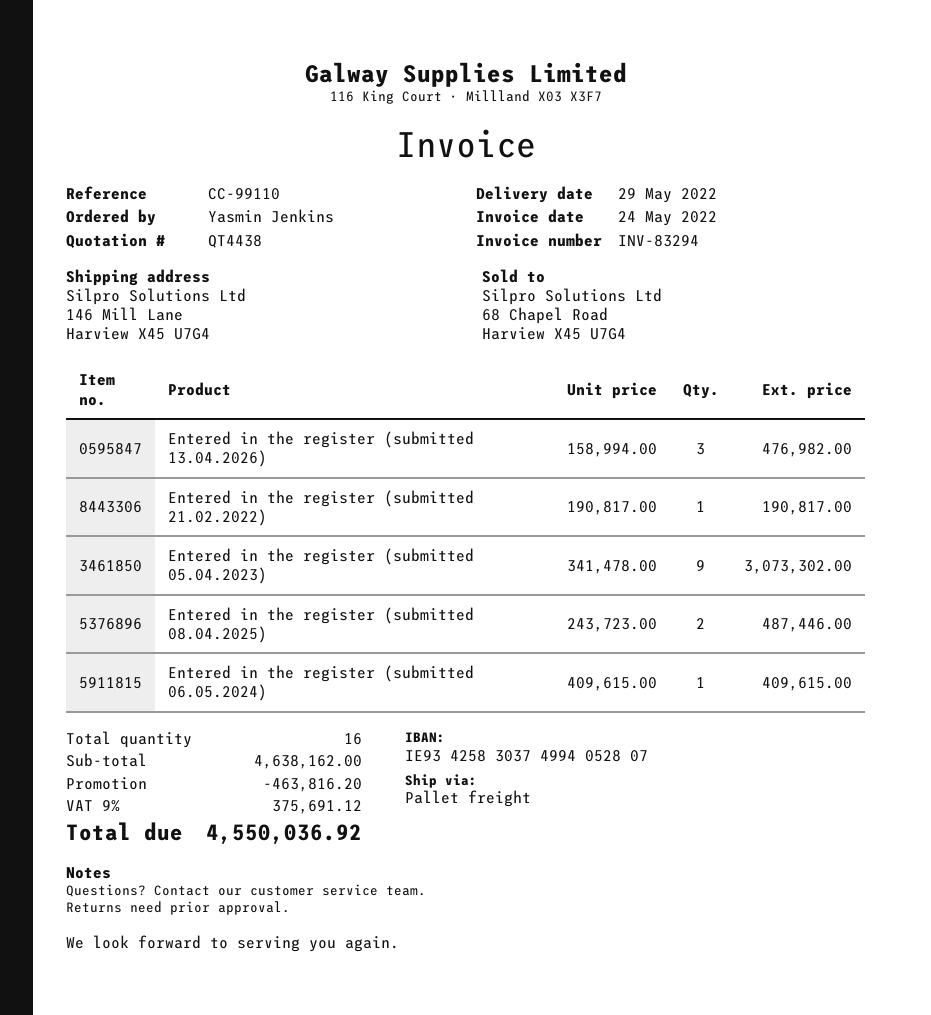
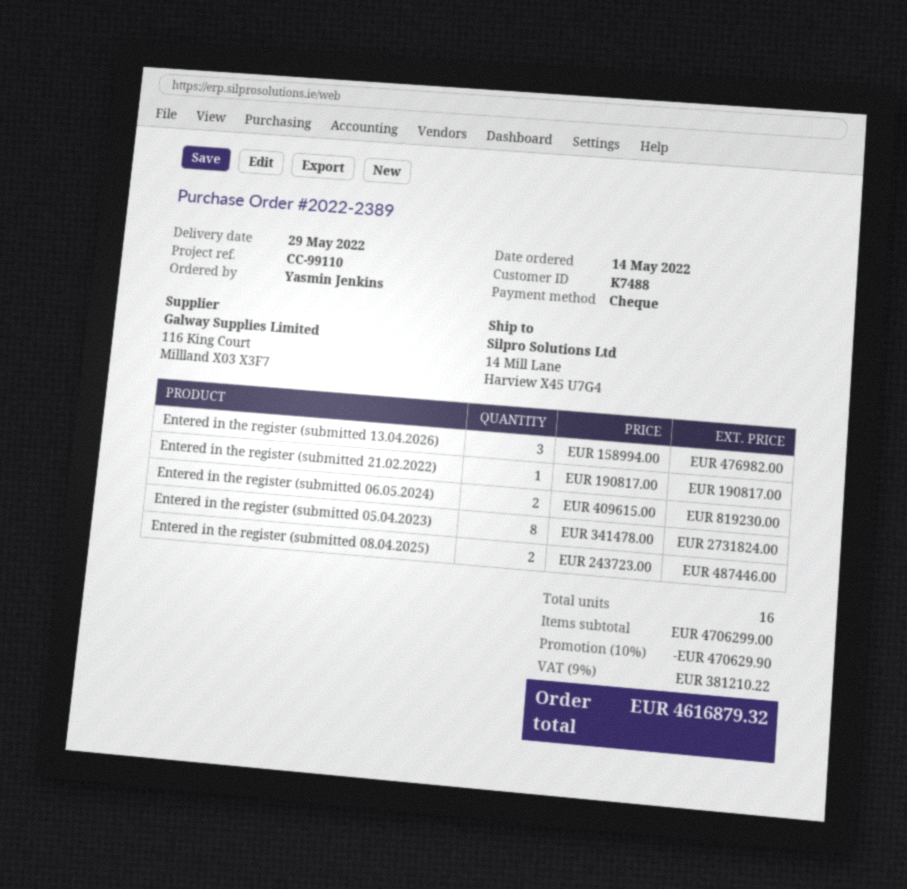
ship to: 146 Mill Lane, Harview X45 U7G4 -> 14 Mill Lane, Harview X45 U7G4
Entered in the register (submitted 05.04.2023): 9 x 341478.00 = 3073302.00 -> 8 x 341478.00 = 2731824.00
Entered in the register (submitted 06.05.2024): 1 x 409615.00 = 409615.00 -> 2 x 409615.00 = 819230.00
subtotal: 4638162.00 -> 4706299.00
discount: 463816.20 -> 470629.90
tax: 9% = 375691.12 -> 9% = 381210.22
total: 4550036.92 -> 4616879.32

